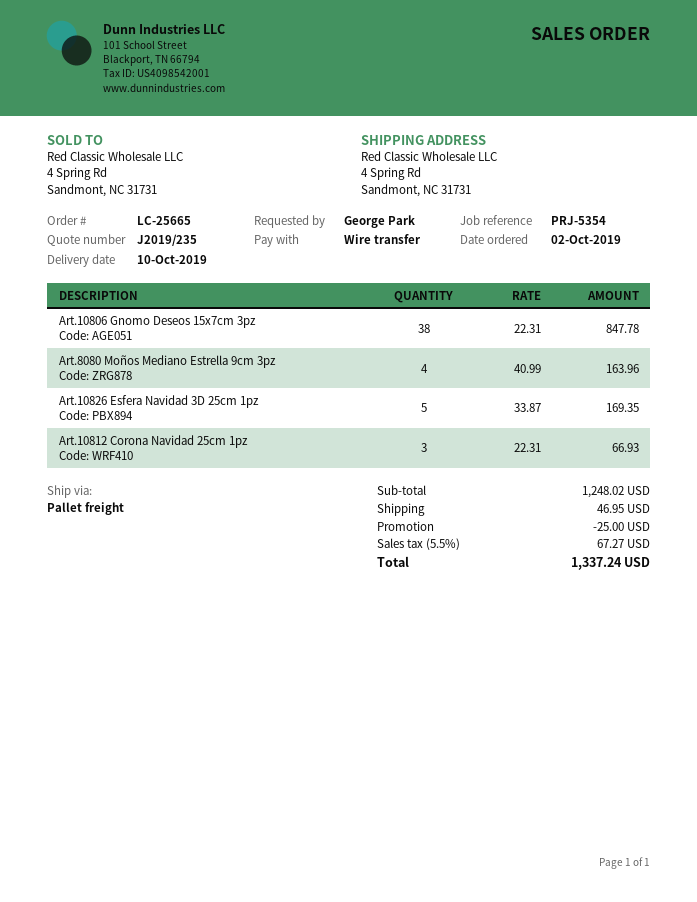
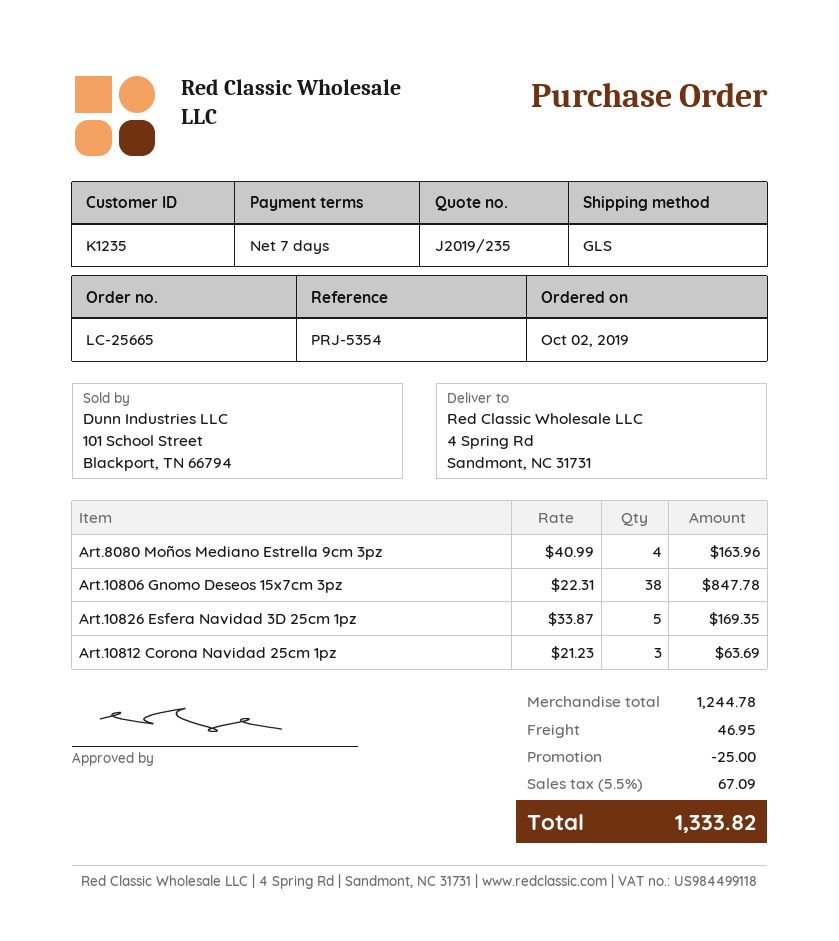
shipping method: pallet freight -> GLS
Art.10812 Corona Navidad 25cm 1pz: 3 x 22.31 = 66.93 -> 3 x 21.23 = 63.69
subtotal: 1248.02 -> 1244.78
tax: 5.5% = 67.27 -> 5.5% = 67.09
total: 1337.24 -> 1333.82

